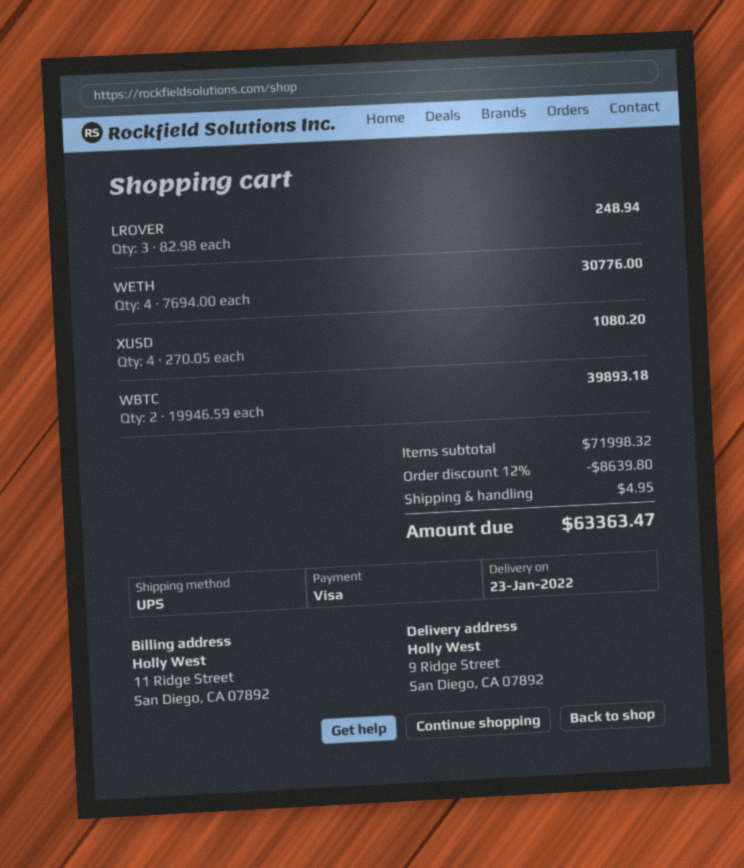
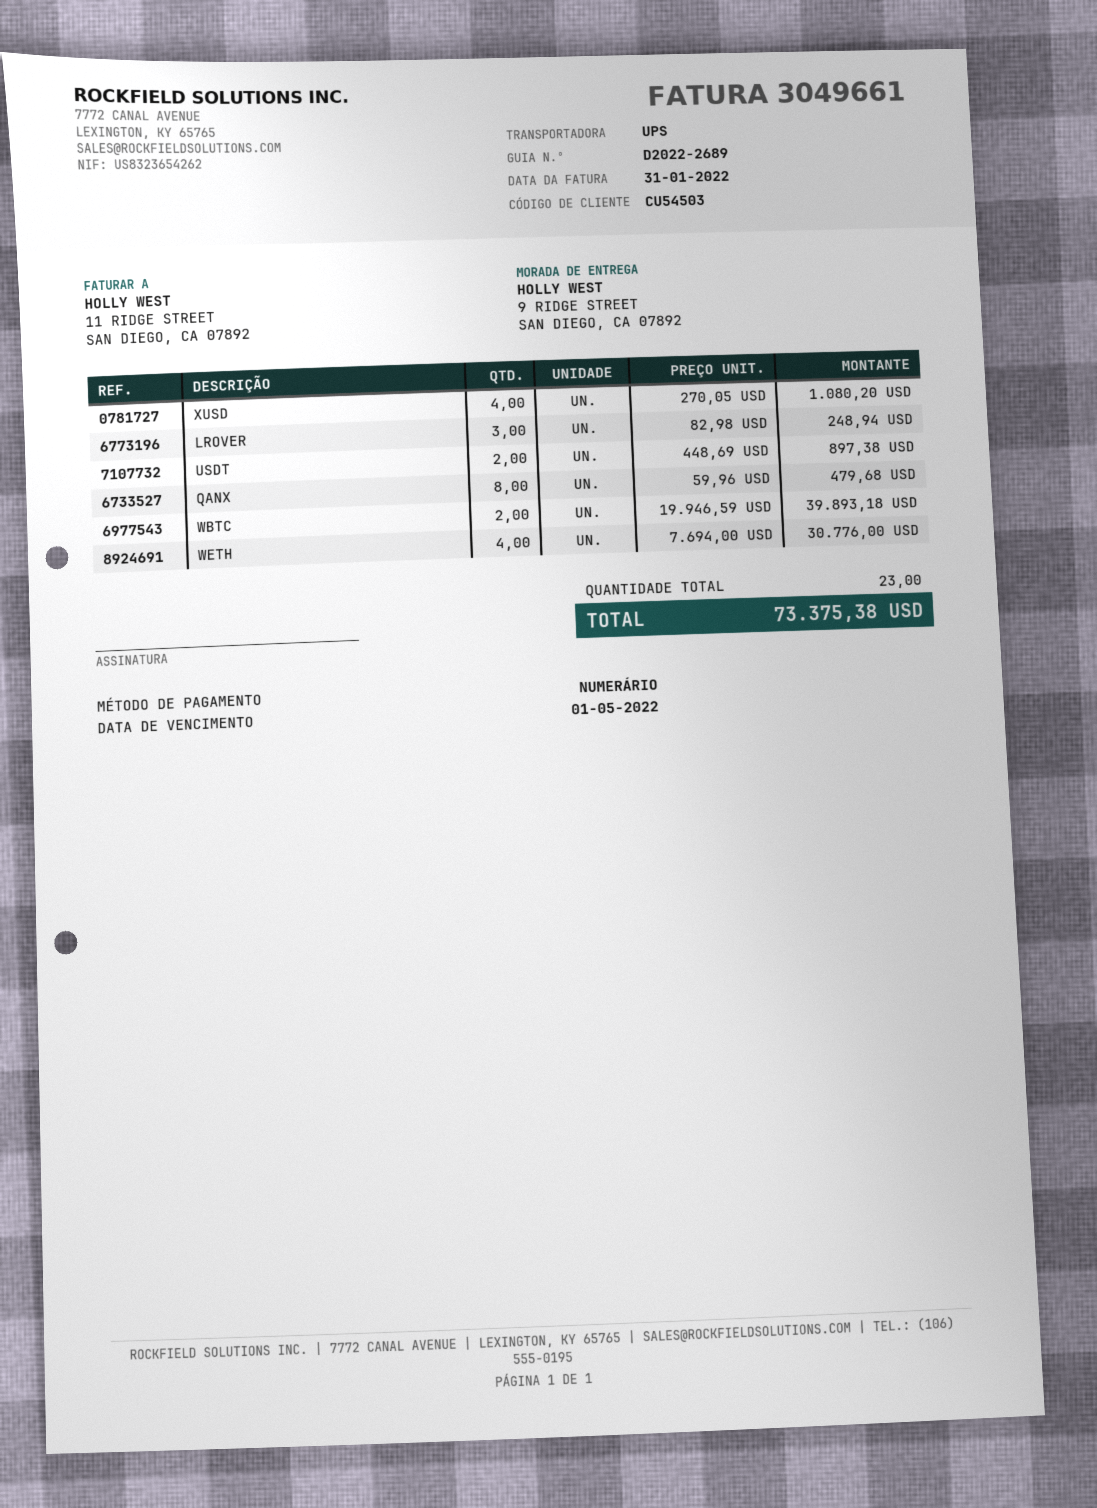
payment method: Visa -> cash
USDT: none -> 2 x 448.69 = 897.38
QANX: none -> 8 x 59.96 = 479.68
discount: 12% = 8639.80 -> none
shipping: 4.95 -> none
total: 63363.47 -> 73375.38

